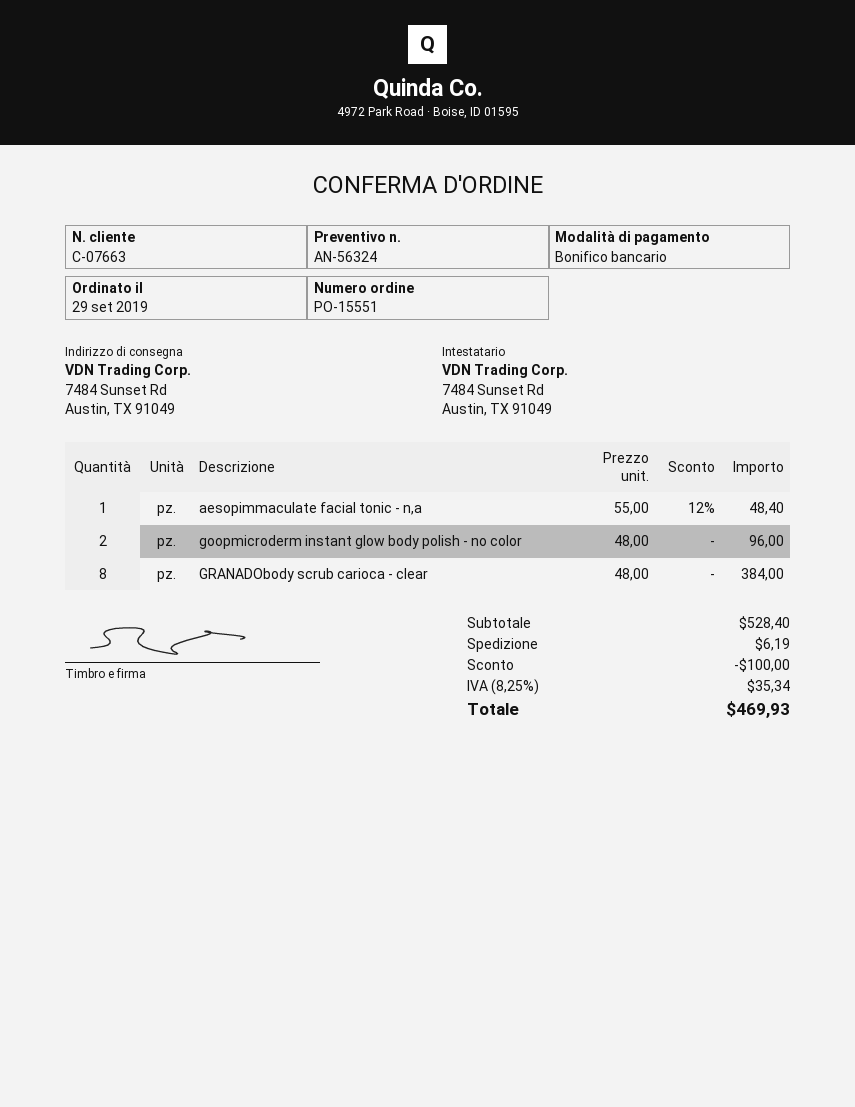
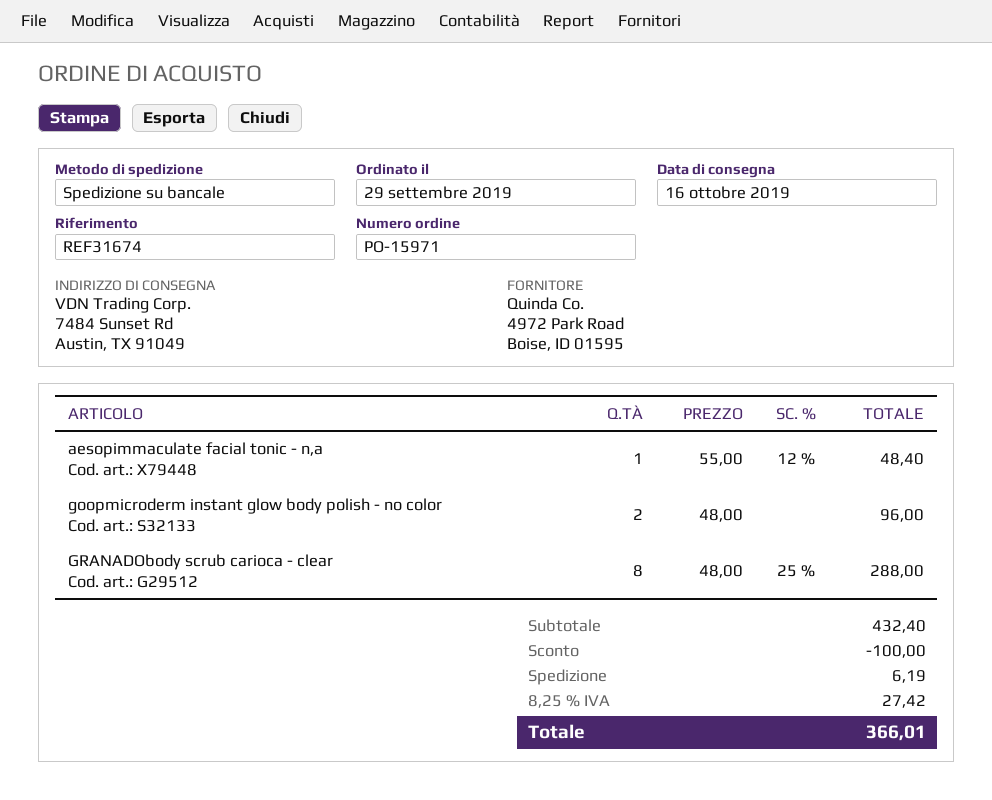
order number: PO-15551 -> PO-15971
GRANADObody scrub carioca - clear: 8 x 48.00 = 384.00 -> 8 x 48.00 - 25% = 288.00
subtotal: 528.40 -> 432.40
tax: 8.25% = 35.34 -> 8.25% = 27.42
total: 469.93 -> 366.01

